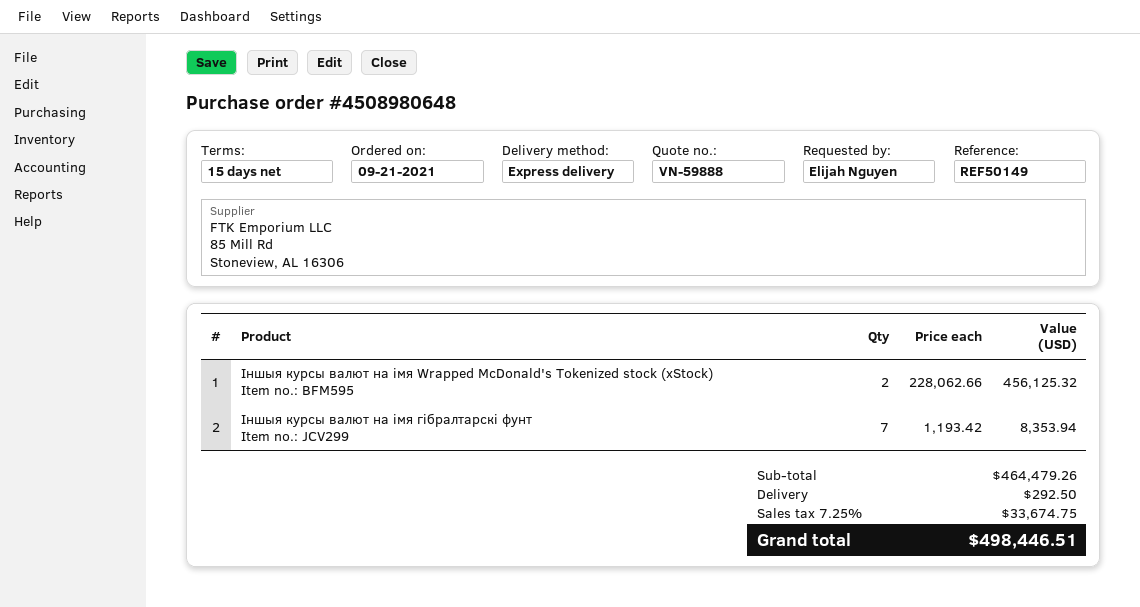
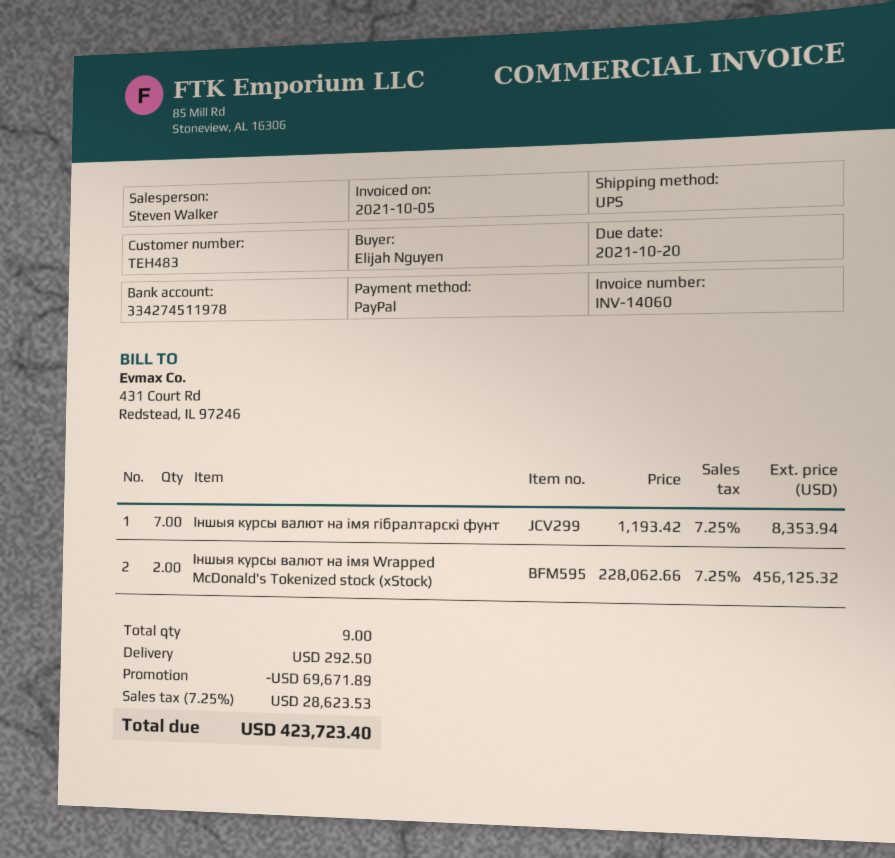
shipping method: express -> UPS
discount: none -> 69671.89
tax: 7.25% = 33674.75 -> 7.25% = 28623.53
total: 498446.51 -> 423723.40

